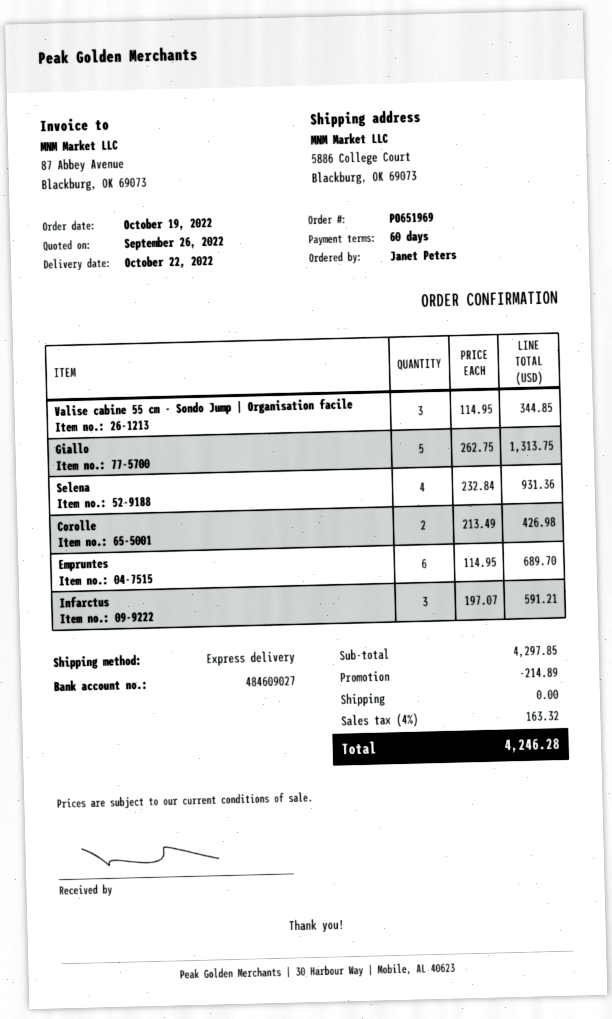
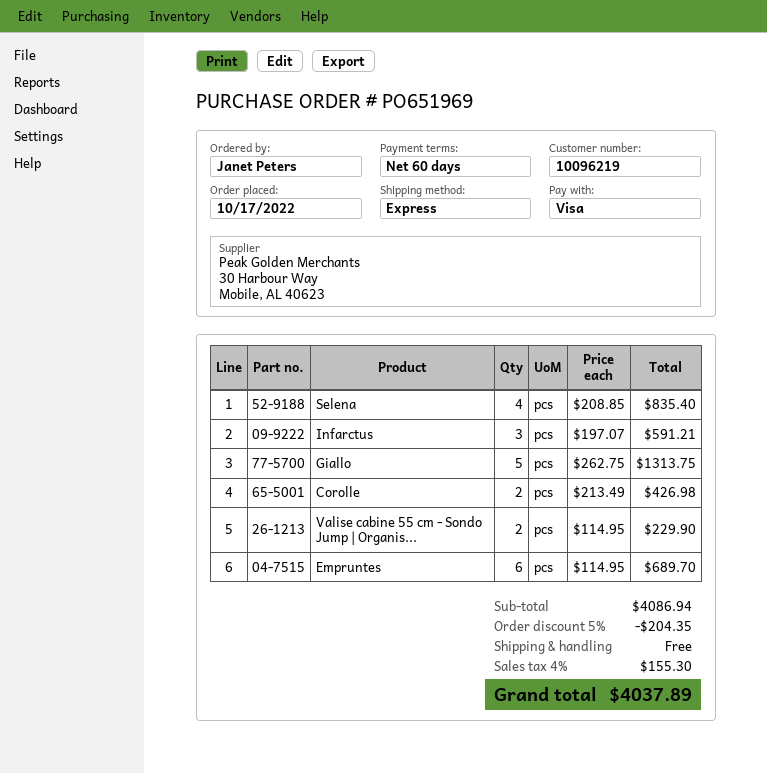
order date: 2022-10-19 -> 2022-10-17
Valise cabine 55 cm - Sondo Jump | Organisation facile: 3 x 114.95 = 344.85 -> 2 x 114.95 = 229.90
Selena: 4 x 232.84 = 931.36 -> 4 x 208.85 = 835.40
subtotal: 4297.85 -> 4086.94
discount: 214.89 -> 204.35
tax: 4% = 163.32 -> 4% = 155.30
total: 4246.28 -> 4037.89

